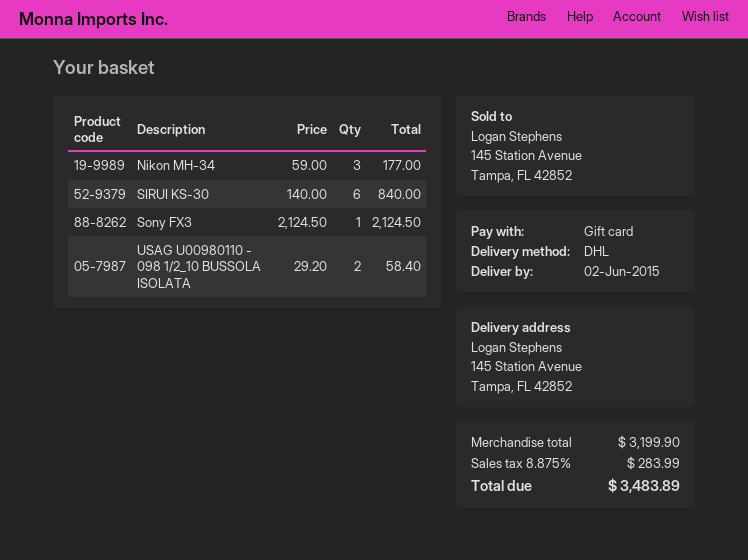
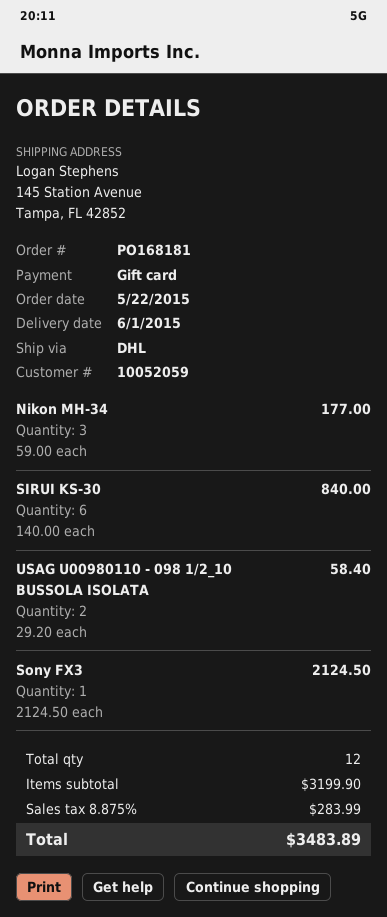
delivery date: 2015-06-02 -> 2015-06-01

